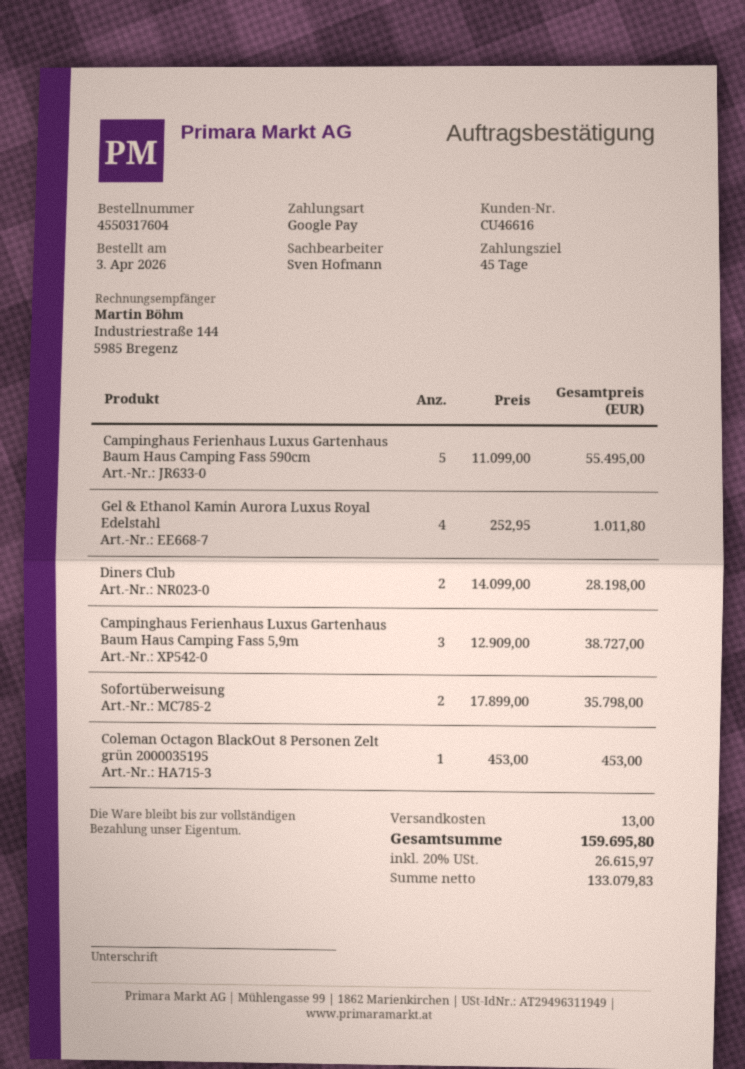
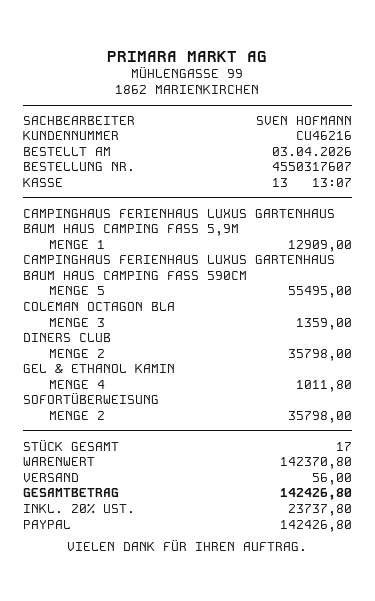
order number: 4550317604 -> 4550317607
customer number: CU46616 -> CU46216
payment method: Google Pay -> PayPal
Diners Club: 2 for 28198.00 -> 2 for 35798.00
Campinghaus Ferienhaus Luxus Gartenhaus Baum Haus Camping Fass 5,9m: 3 for 38727.00 -> 1 for 12909.00
Coleman Octagon BlackOut 8 Personen Zelt grün 2000035195: 1 for 453.00 -> 3 for 1359.00
shipping: 13.00 -> 56.00
tax: 20% = 26615.97 -> 20% = 23737.80
total: 159695.80 -> 142426.80

